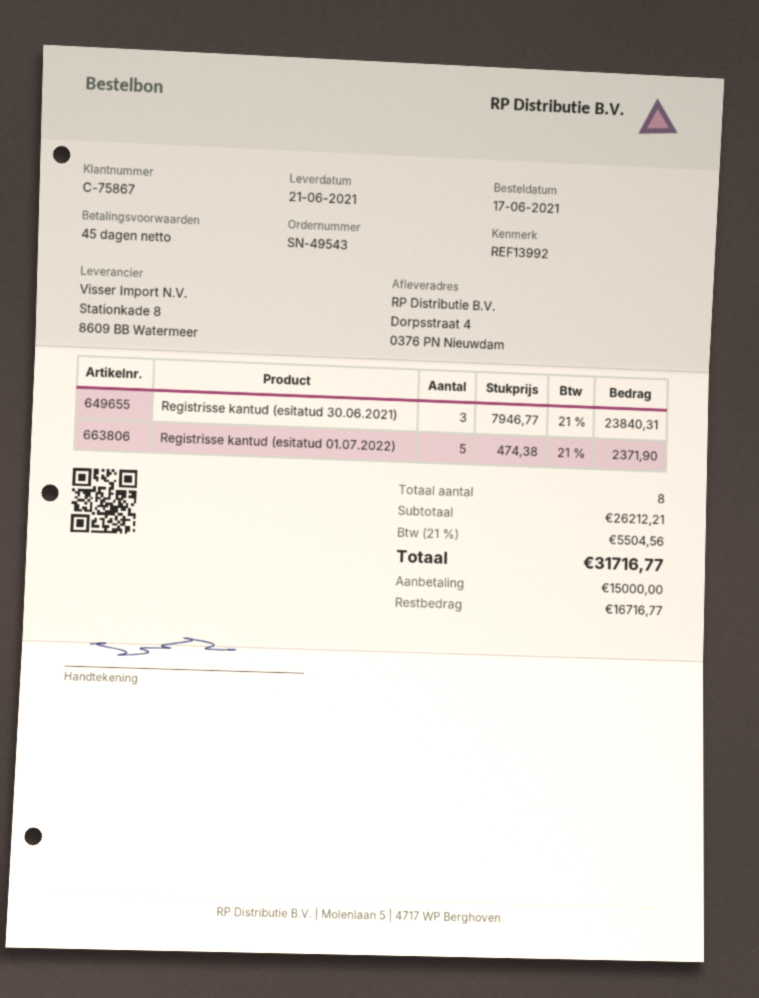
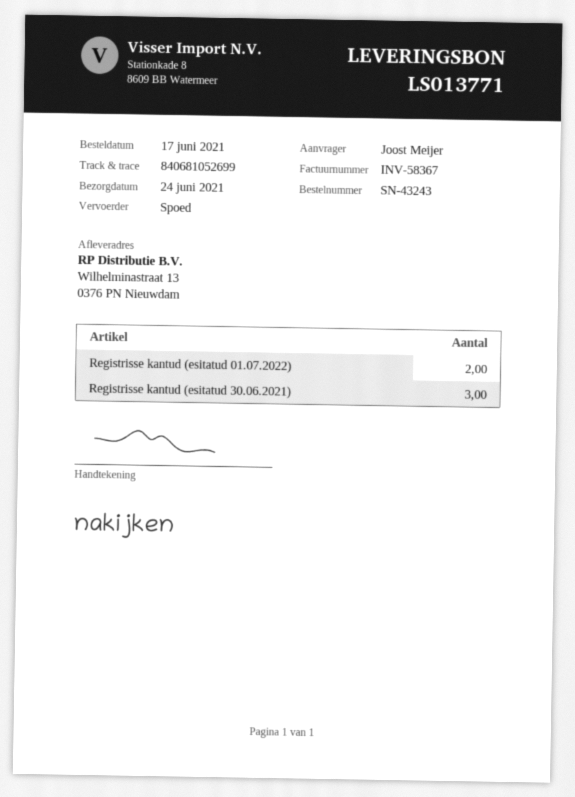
order number: SN-49543 -> SN-43243
delivery date: 2021-06-21 -> 2021-06-24
ship to: Dorpsstraat 4, 0376 PN Nieuwdam -> Wilhelminastraat 13, 0376 PN Nieuwdam
Registrisse kantud (esitatud 01.07.2022): 5 -> 2

